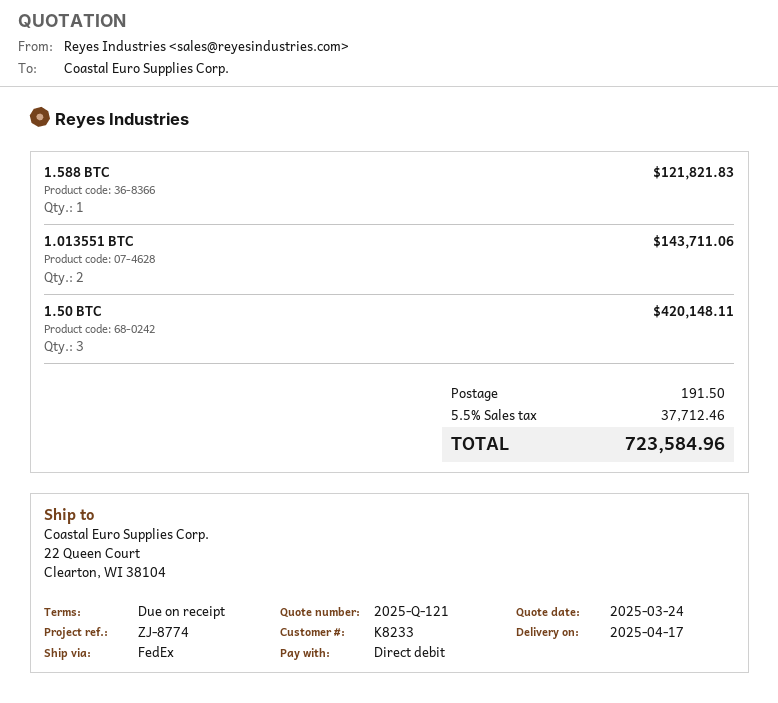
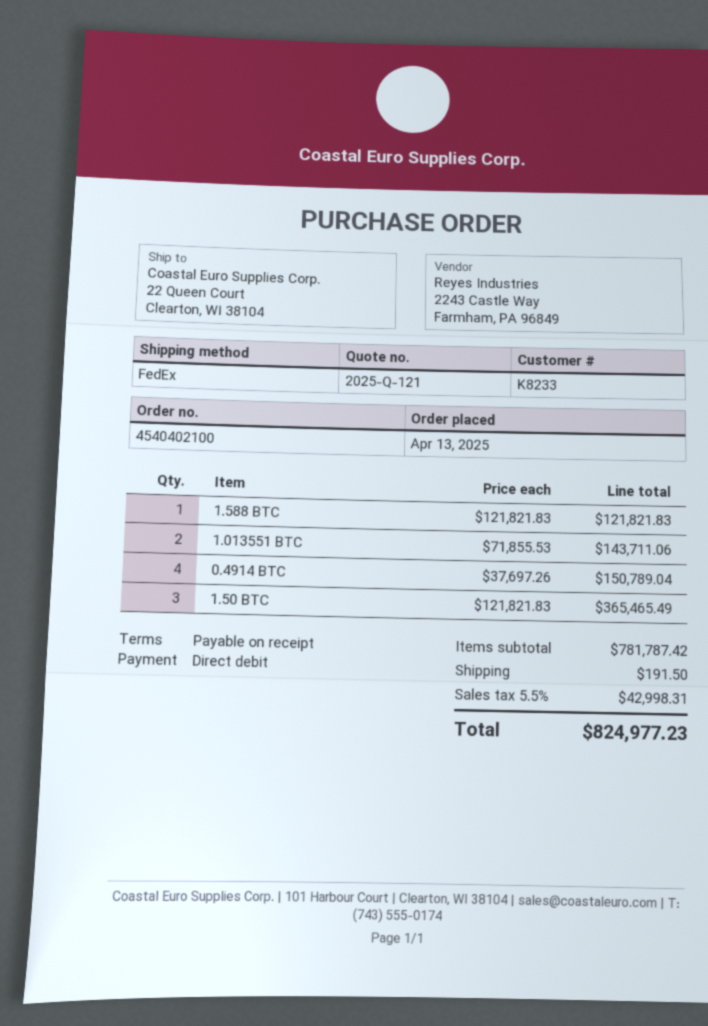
1.50 BTC: 3 for 420148.11 -> 3 for 365465.49
0.4914 BTC: none -> 4 for 150789.04
tax: 5.5% = 37712.46 -> 5.5% = 42998.31
total: 723584.96 -> 824977.23

